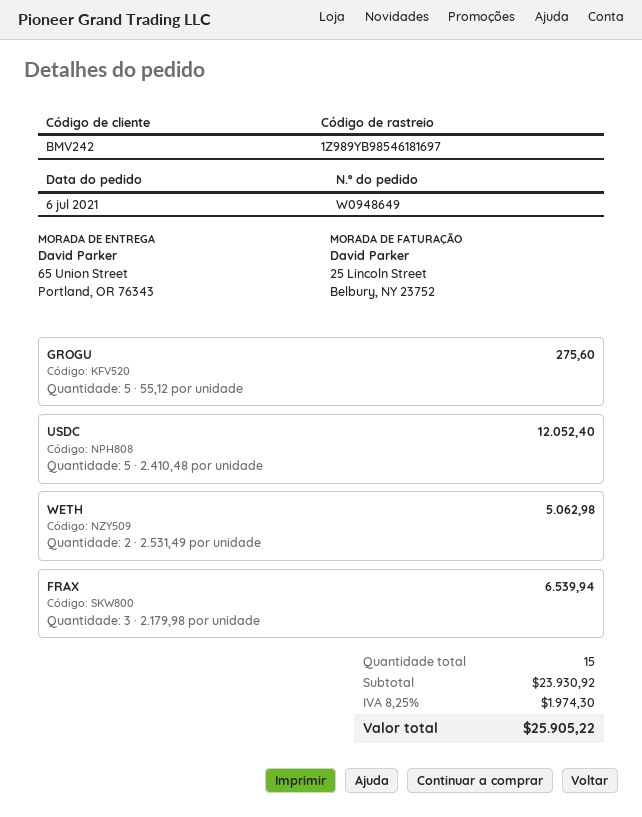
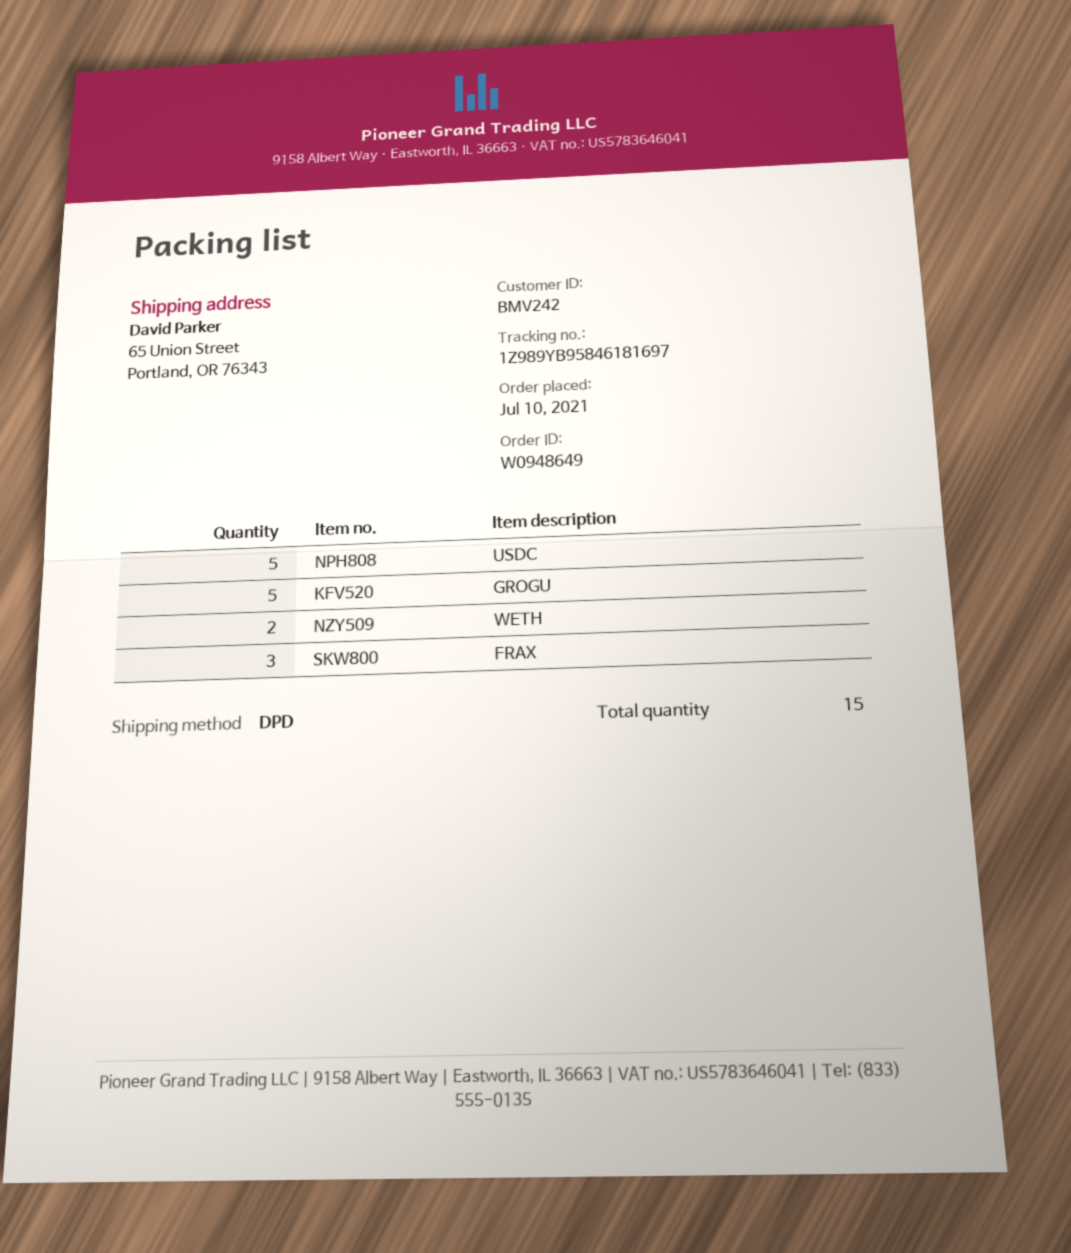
order date: 2021-07-06 -> 2021-07-10
tracking number: 1Z989YB98546181697 -> 1Z989YB95846181697

